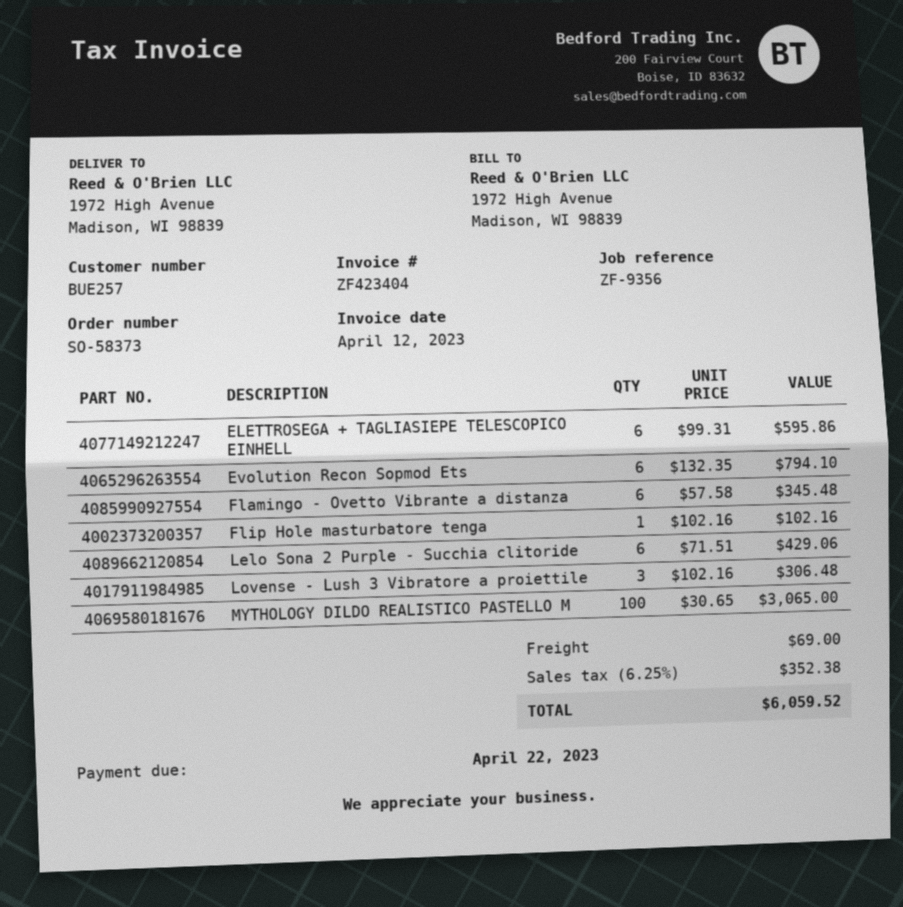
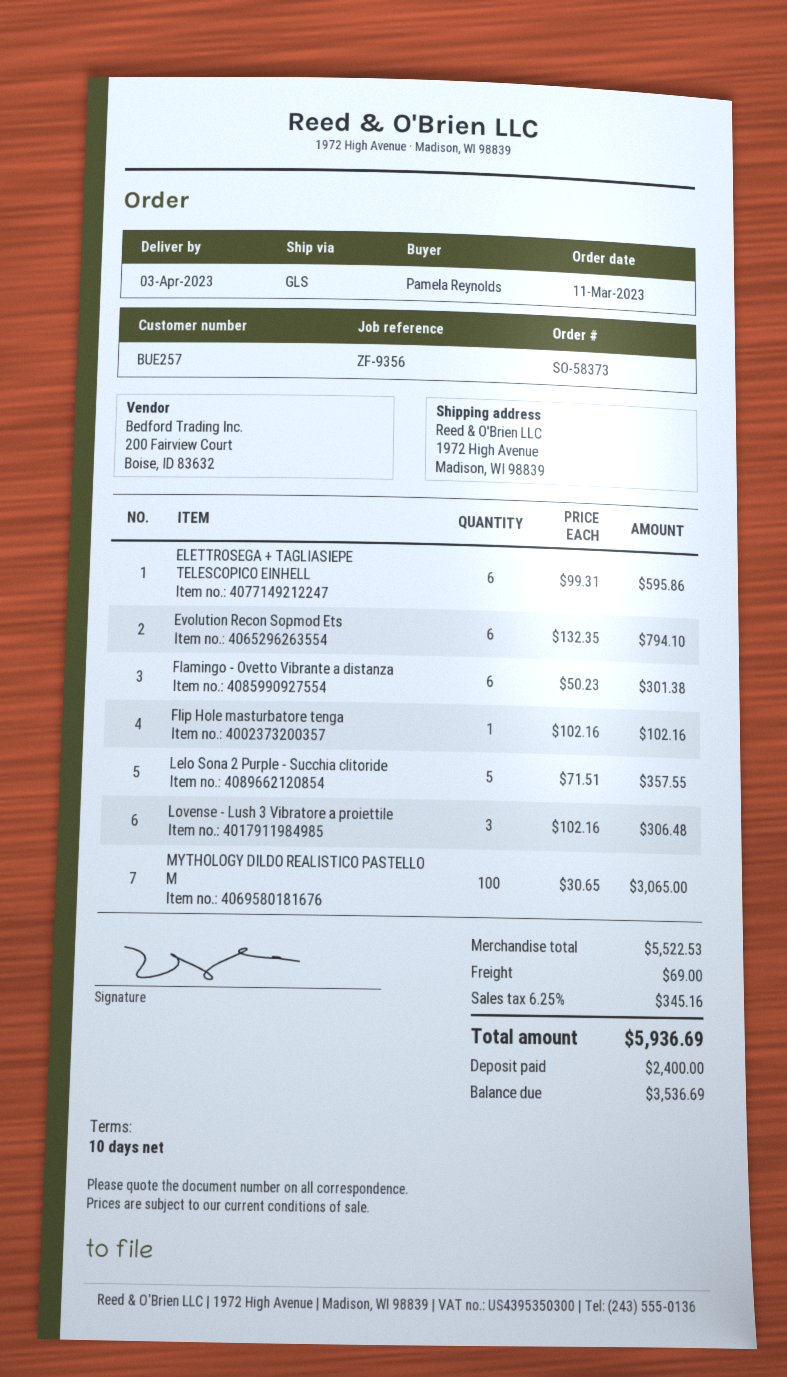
Flamingo - Ovetto Vibrante a distanza: 6 x 57.58 = 345.48 -> 6 x 50.23 = 301.38
Lelo Sona 2 Purple - Succhia clitoride: 6 x 71.51 = 429.06 -> 5 x 71.51 = 357.55
tax: 6.25% = 352.38 -> 6.25% = 345.16
total: 6059.52 -> 5936.69

